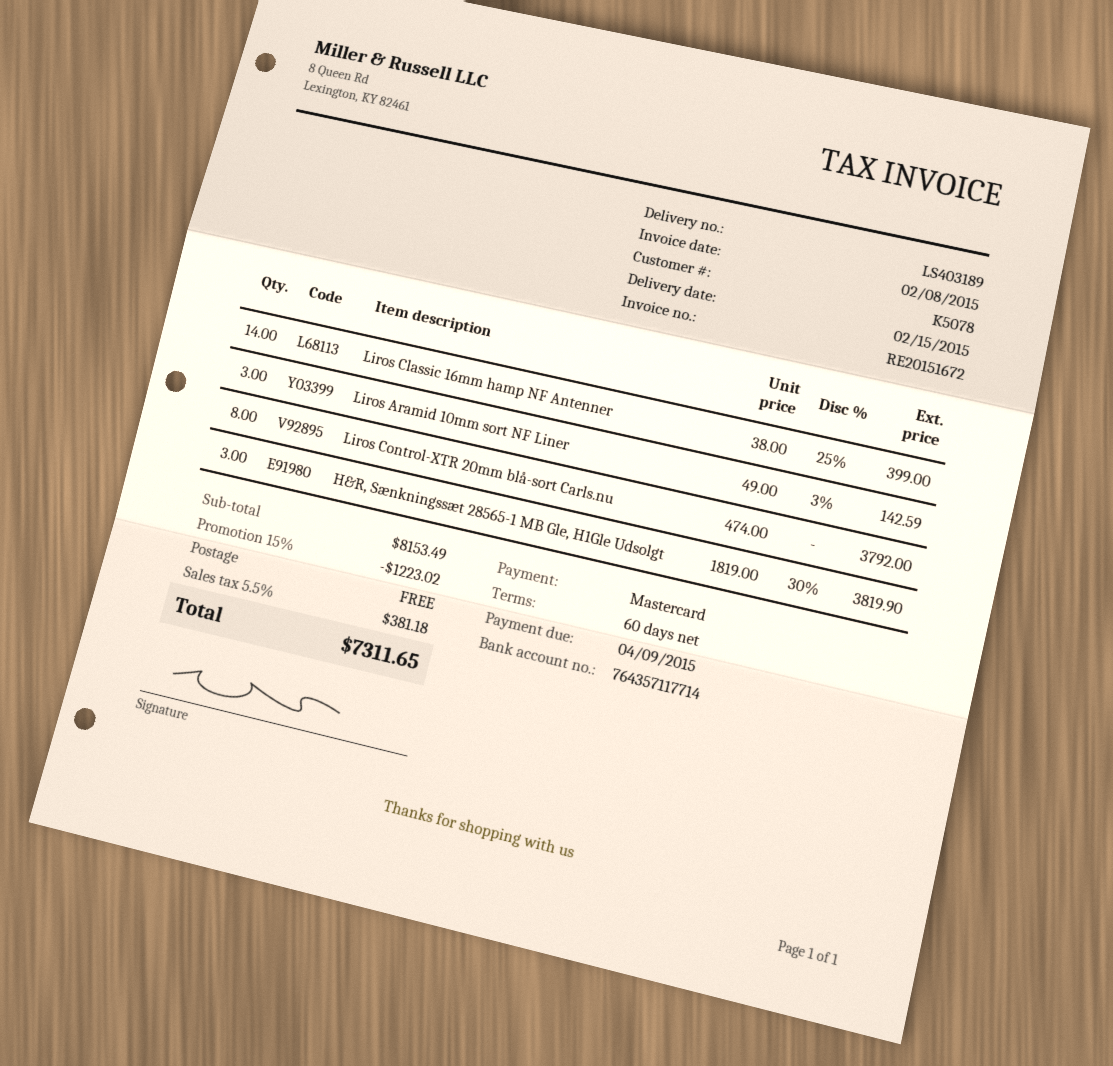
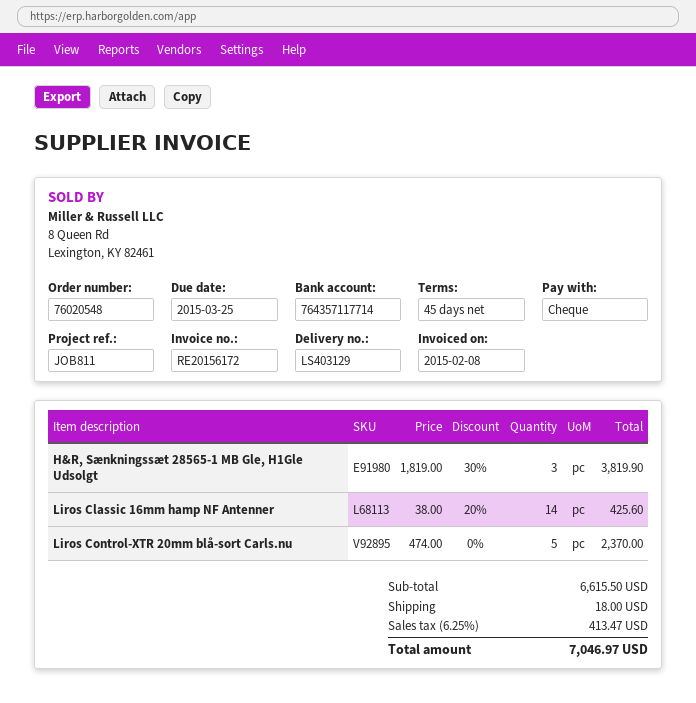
delivery note number: LS403189 -> LS403129
invoice number: RE20151672 -> RE20156172
payment terms: 60 days -> 45 days
due date: 2015-04-09 -> 2015-03-25
payment method: Mastercard -> cheque
Liros Classic 16mm hamp NF Antenner: 14 x 38.00 - 25% = 399.00 -> 14 x 38.00 - 20% = 425.60
Liros Aramid 10mm sort NF Liner: 3 x 49.00 - 3% = 142.59 -> none
Liros Control-XTR 20mm blå-sort Carls.nu: 8 x 474.00 = 3792.00 -> 5 x 474.00 = 2370.00
subtotal: 8153.49 -> 6615.50
discount: 15% = 1223.02 -> none
shipping: 0.00 -> 18.00
tax: 5.5% = 381.18 -> 6.25% = 413.47
total: 7311.65 -> 7046.97

